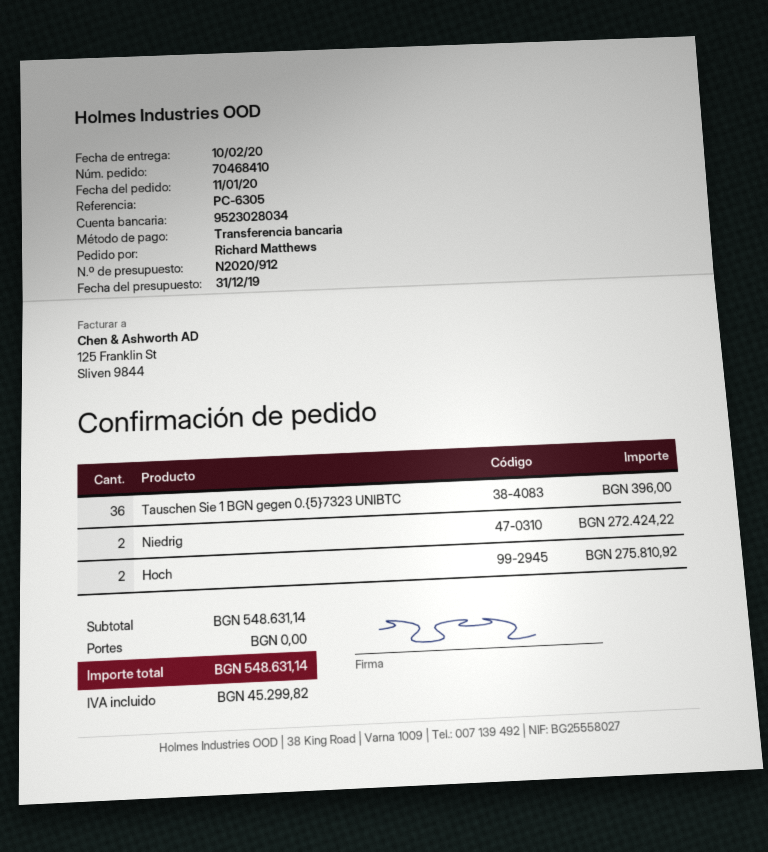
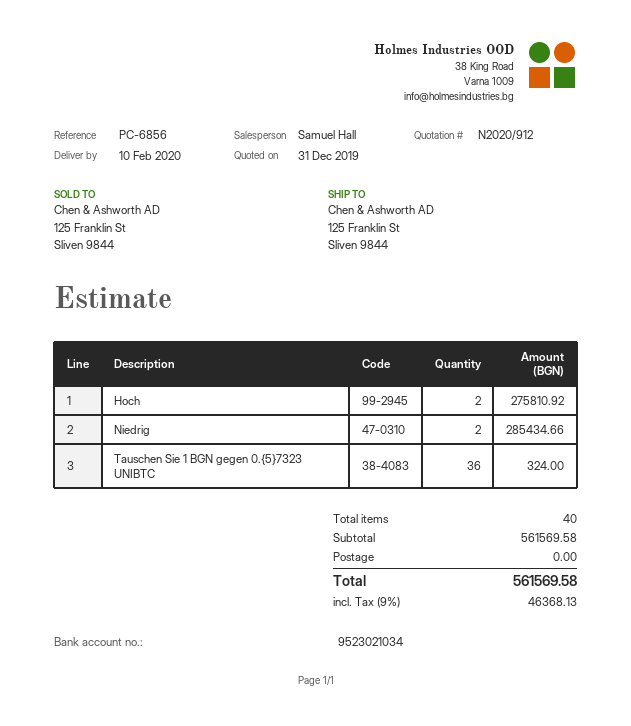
reference: PC-6305 -> PC-6856
bank account: 9523028034 -> 9523021034
Tauschen Sie 1 BGN gegen 0.{5}7323 UNIBTC: 36 for 396.00 -> 36 for 324.00
Niedrig: 2 for 272424.22 -> 2 for 285434.66
subtotal: 548631.14 -> 561569.58
tax: 45299.82 -> 46368.13
total: 548631.14 -> 561569.58

